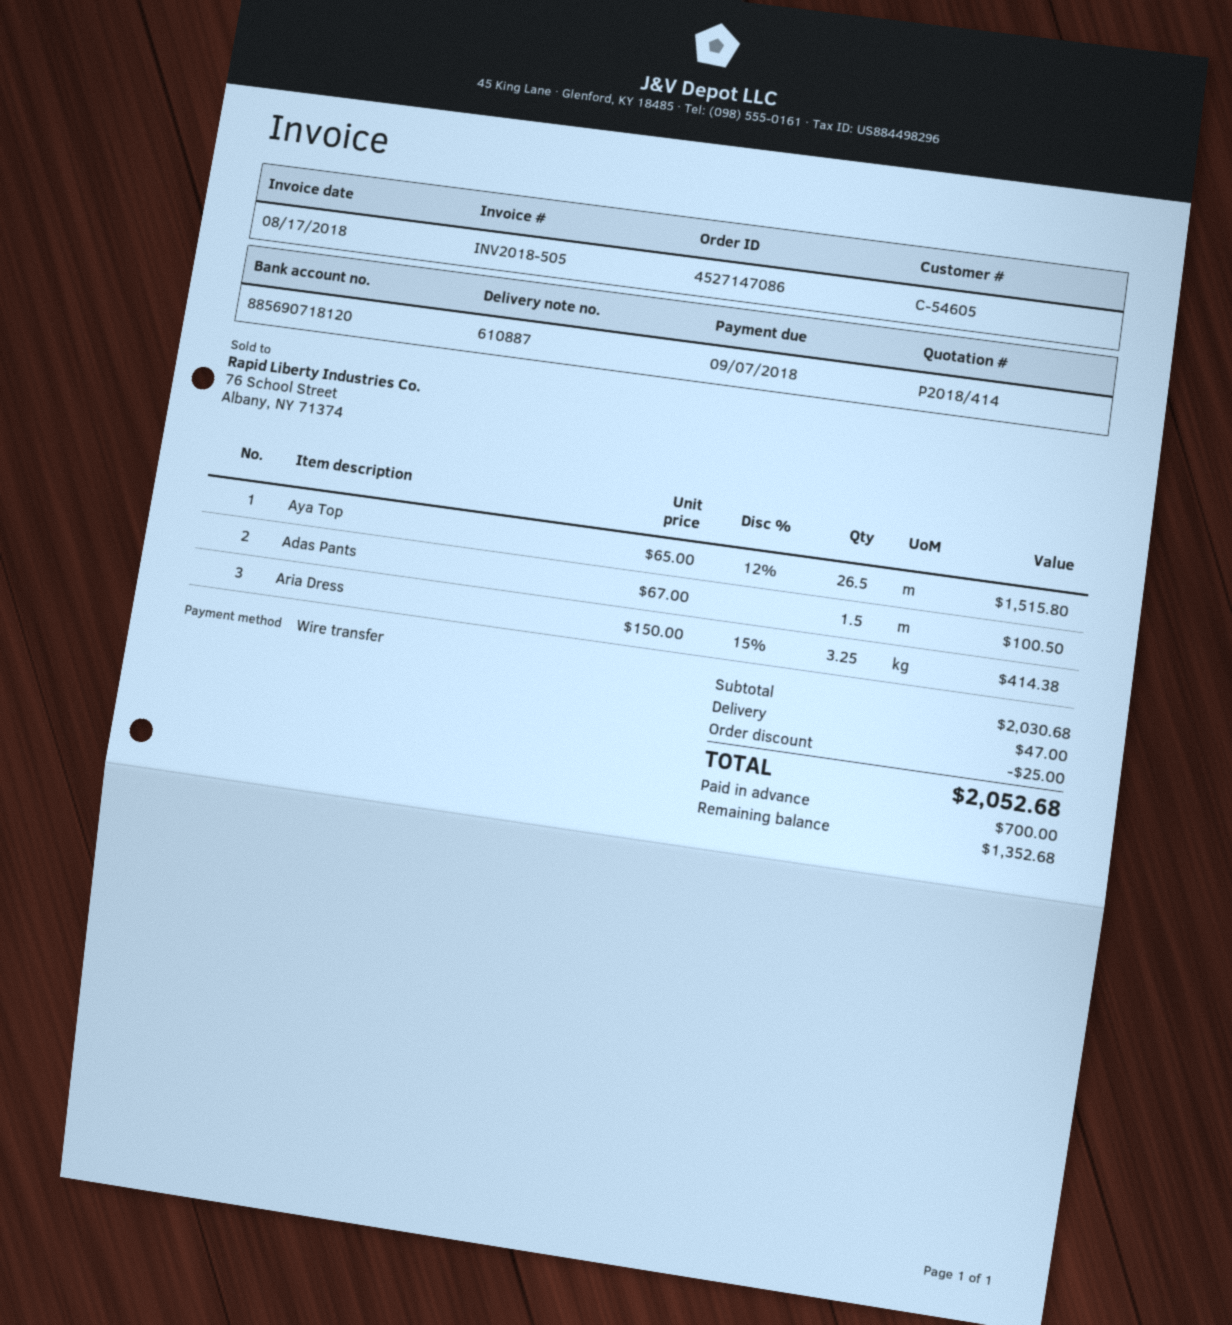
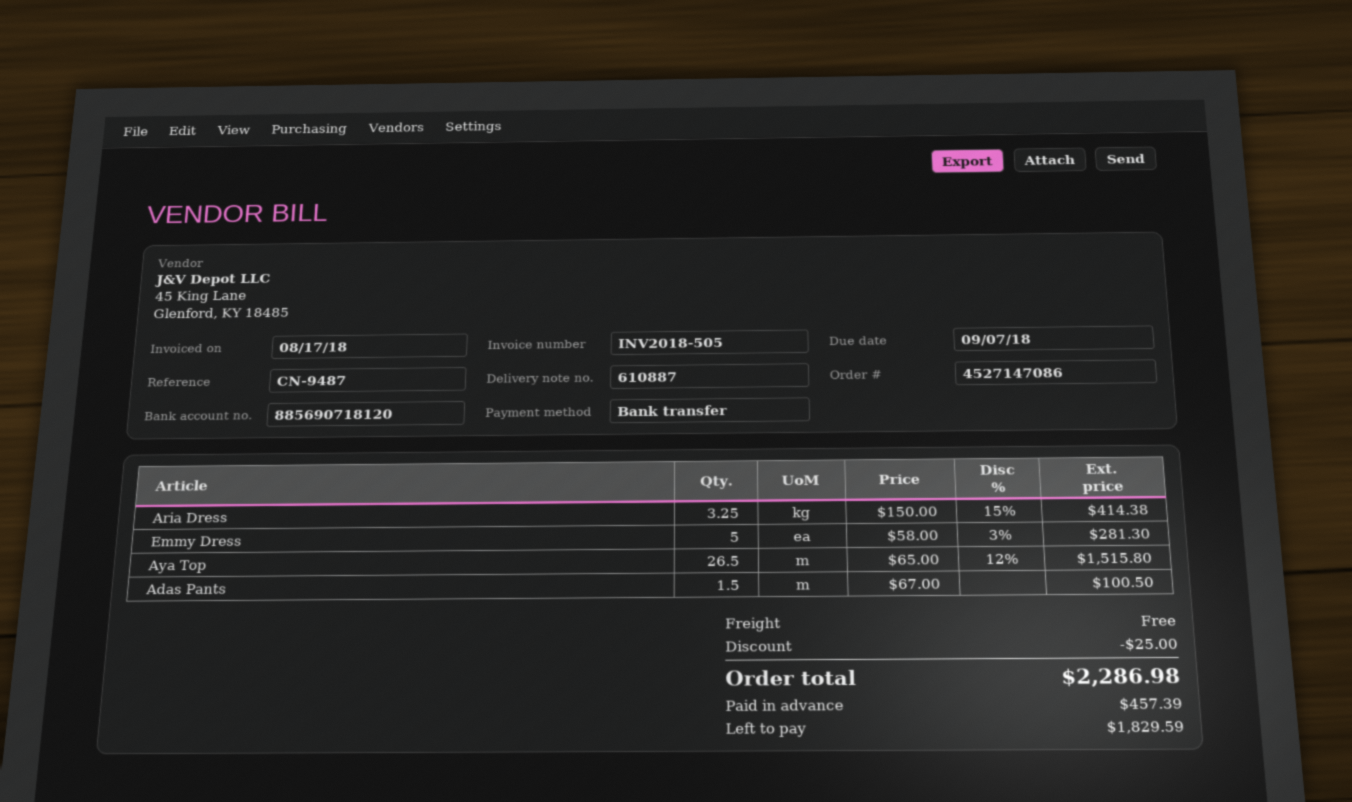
Emmy Dress: none -> 5 x 58.00 - 3% = 281.30
shipping: 47.00 -> 0.00
total: 2052.68 -> 2286.98
deposit: 700.00 -> 457.39
balance: 1352.68 -> 1829.59

